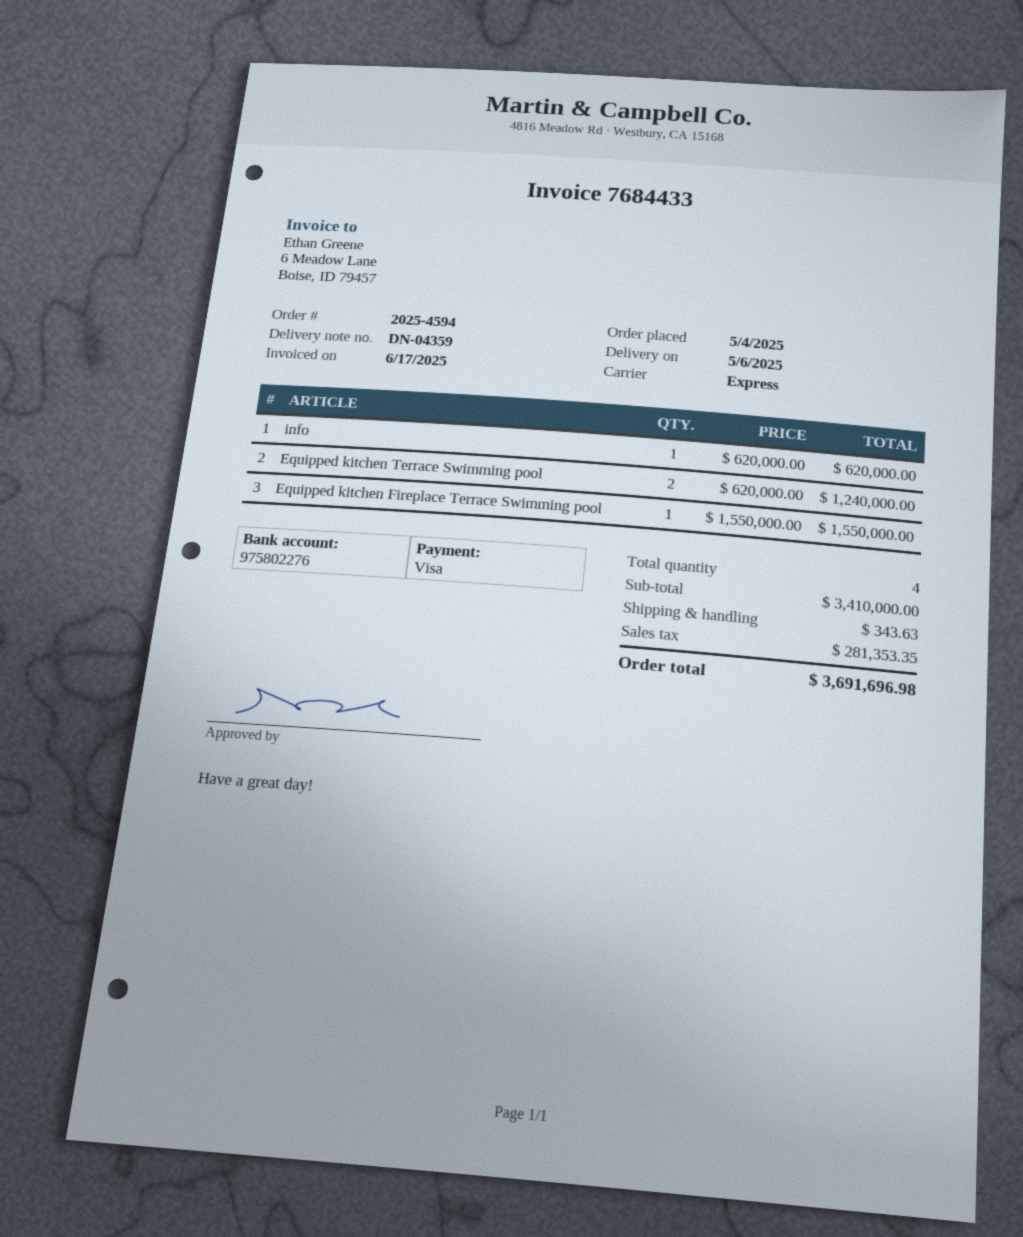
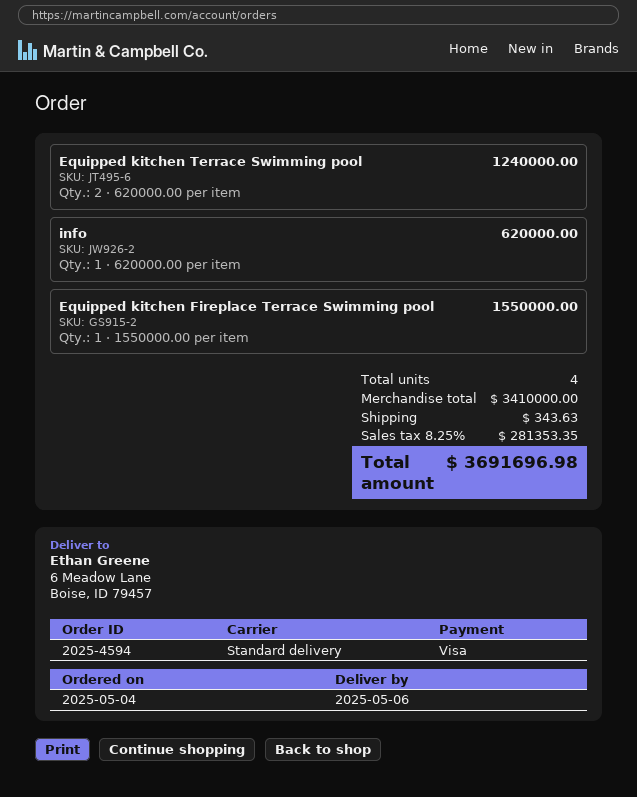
shipping method: express -> standard

